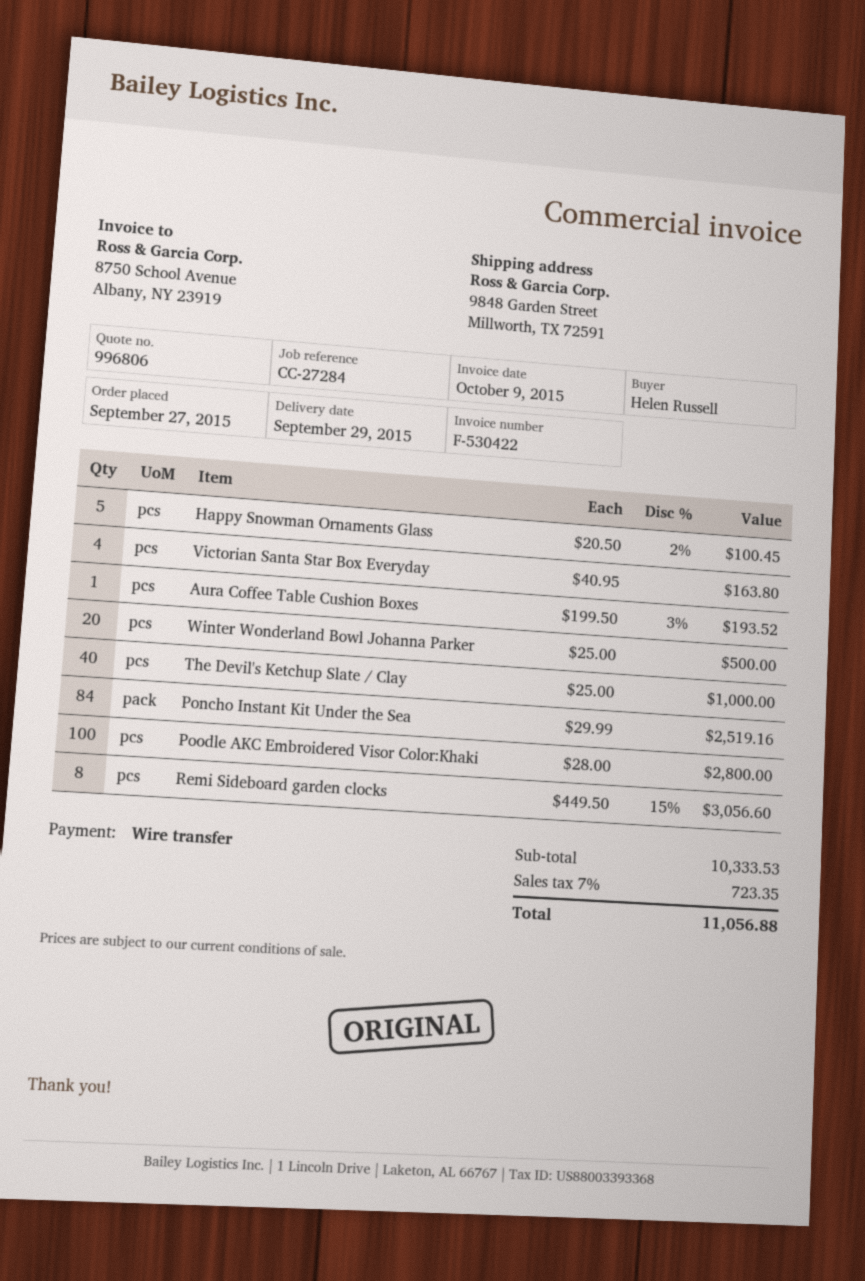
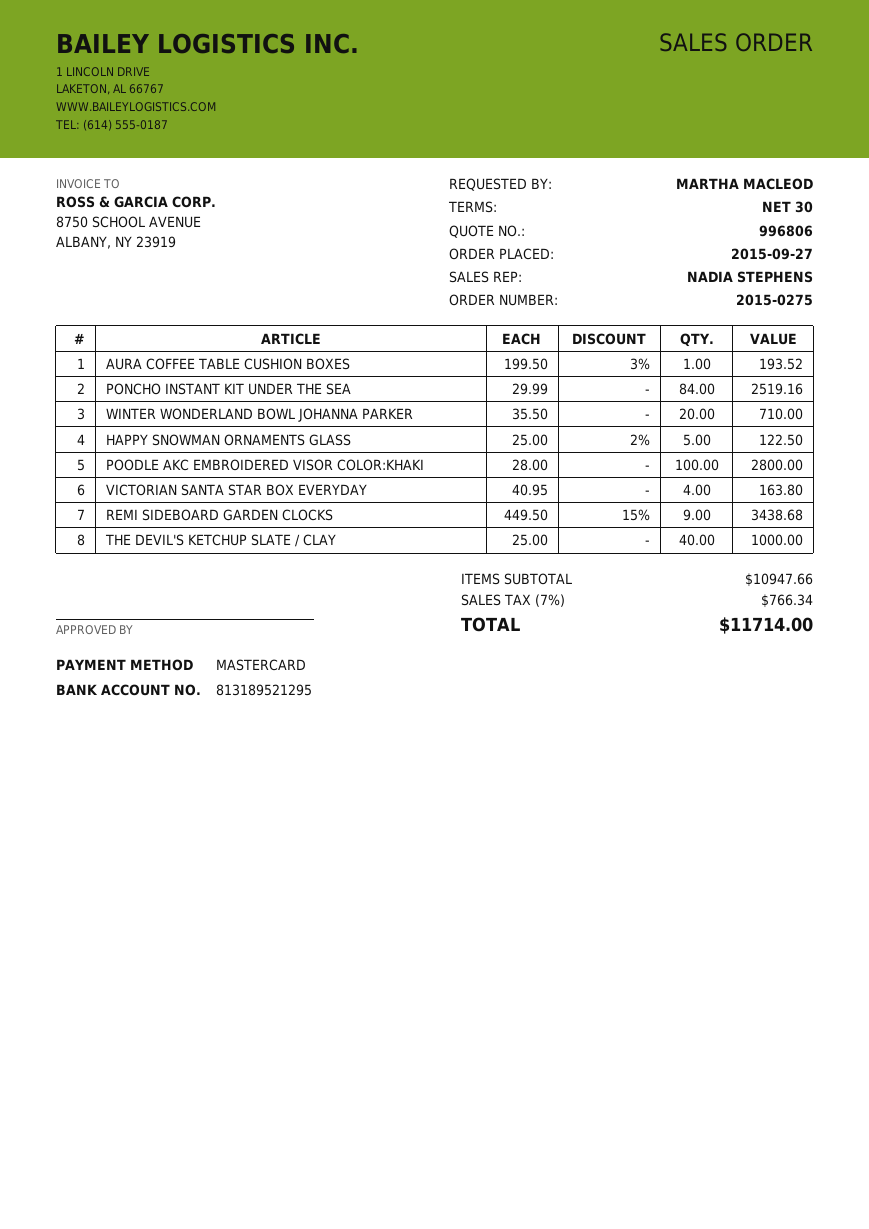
ordered by: Helen Russell -> MARTHA MACLEOD
payment method: bank transfer -> Mastercard
Happy Snowman Ornaments Glass: 5 x 20.50 - 2% = 100.45 -> 5 x 25.00 - 2% = 122.50
Winter Wonderland Bowl Johanna Parker: 20 x 25.00 = 500.00 -> 20 x 35.50 = 710.00
Remi Sideboard garden clocks: 8 x 449.50 - 15% = 3056.60 -> 9 x 449.50 - 15% = 3438.68
subtotal: 10333.53 -> 10947.66
tax: 7% = 723.35 -> 7% = 766.34
total: 11056.88 -> 11714.00

